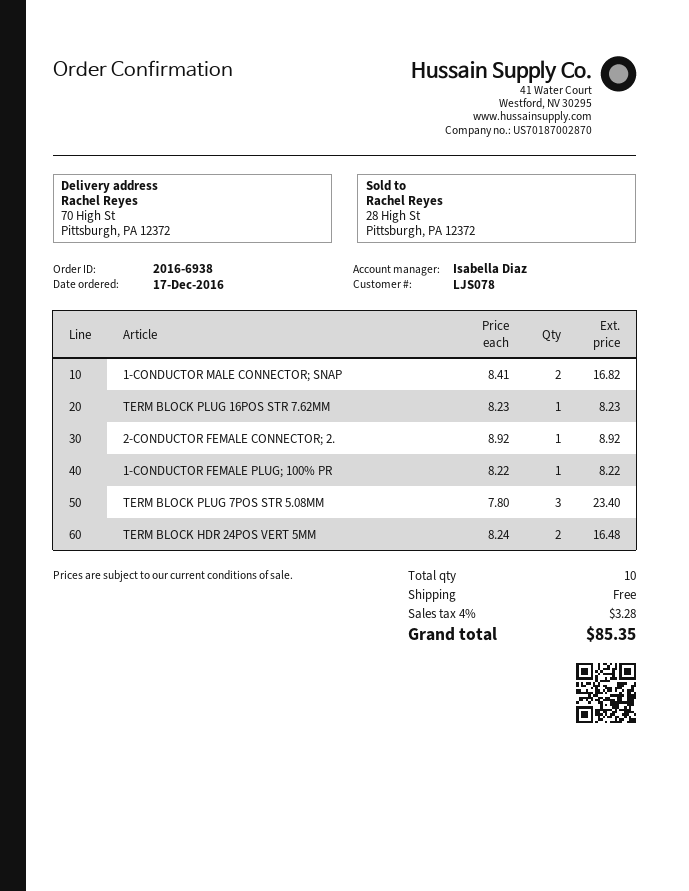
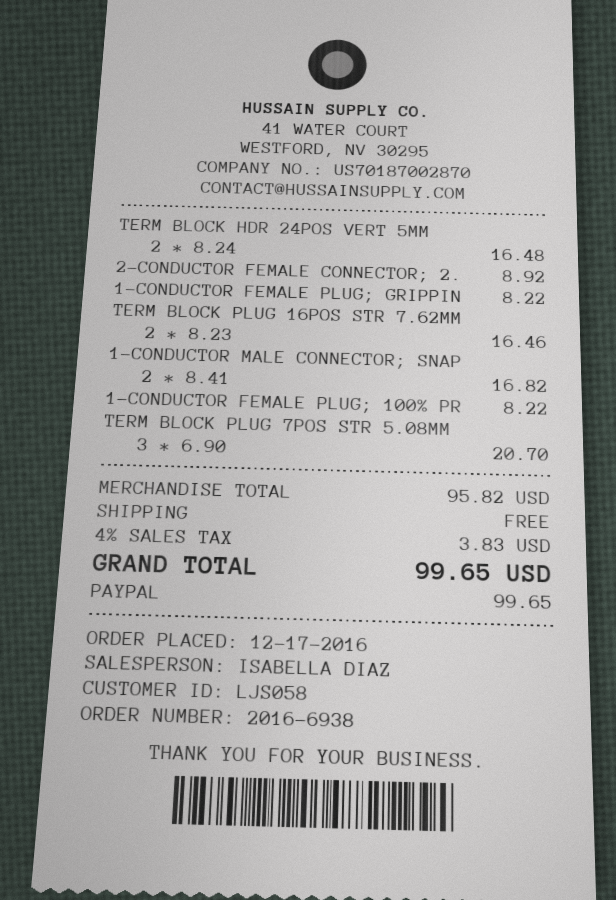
customer number: LJS078 -> LJS058
TERM BLOCK PLUG 16POS STR 7.62MM: 1 x 8.23 = 8.23 -> 2 x 8.23 = 16.46
TERM BLOCK PLUG 7POS STR 5.08MM: 3 x 7.80 = 23.40 -> 3 x 6.90 = 20.70
1-CONDUCTOR FEMALE PLUG; GRIPPIN: none -> 1 x 8.22 = 8.22
tax: 4% = 3.28 -> 4% = 3.83
total: 85.35 -> 99.65

